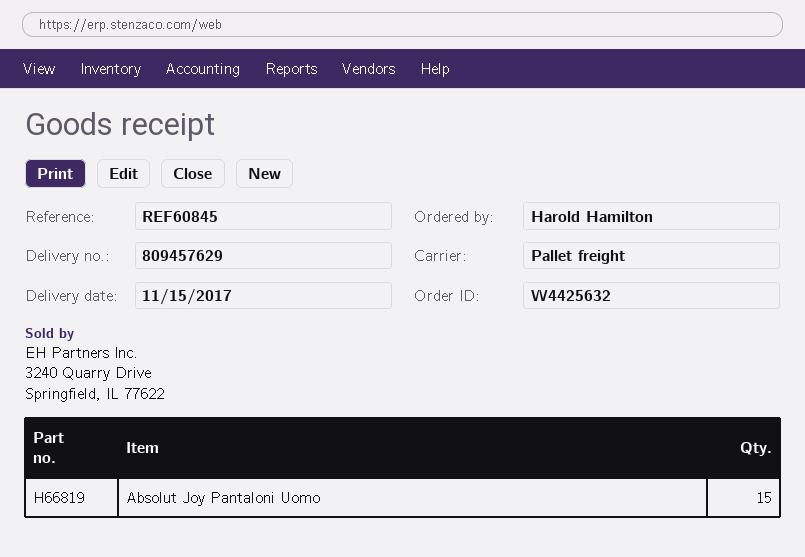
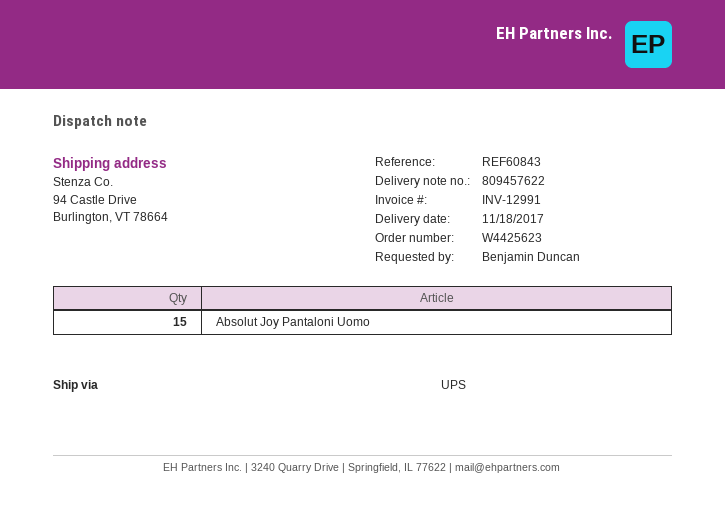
order number: W4425632 -> W4425623
delivery note number: 809457629 -> 809457622
delivery date: 2017-11-15 -> 2017-11-18
reference: REF60845 -> REF60843
ordered by: Harold Hamilton -> Benjamin Duncan
shipping method: pallet freight -> UPS

